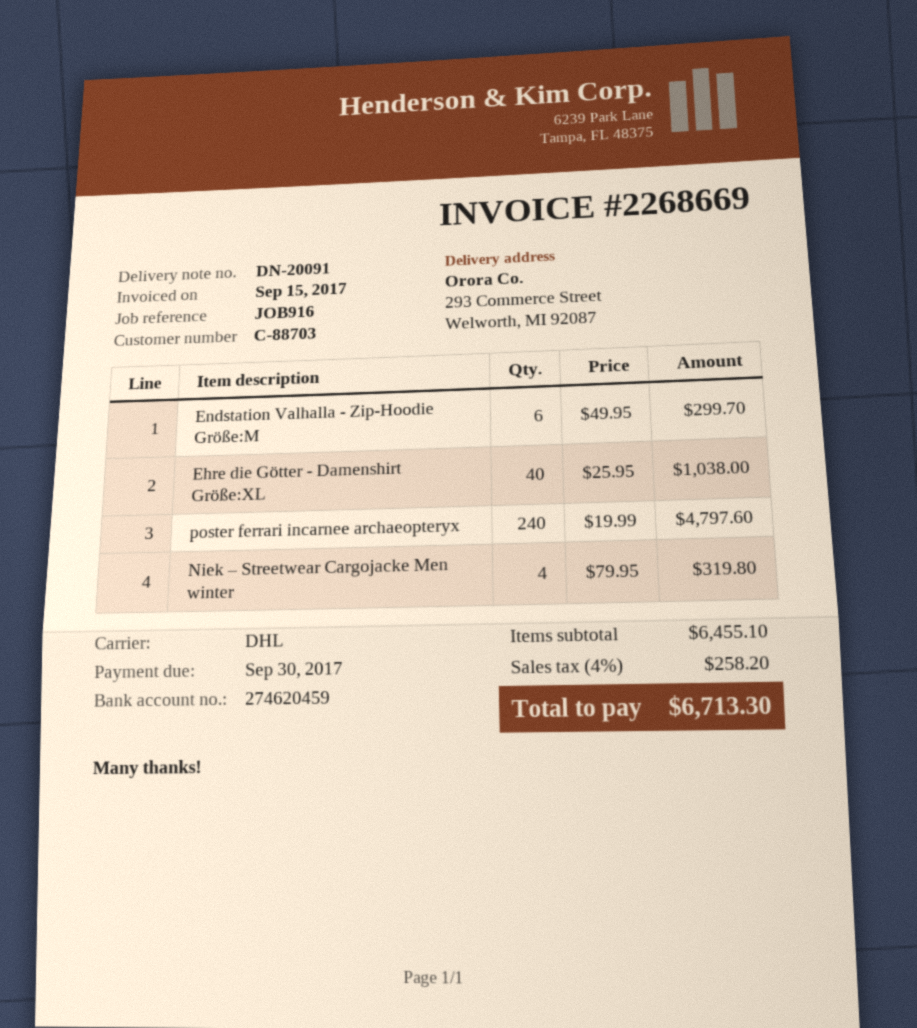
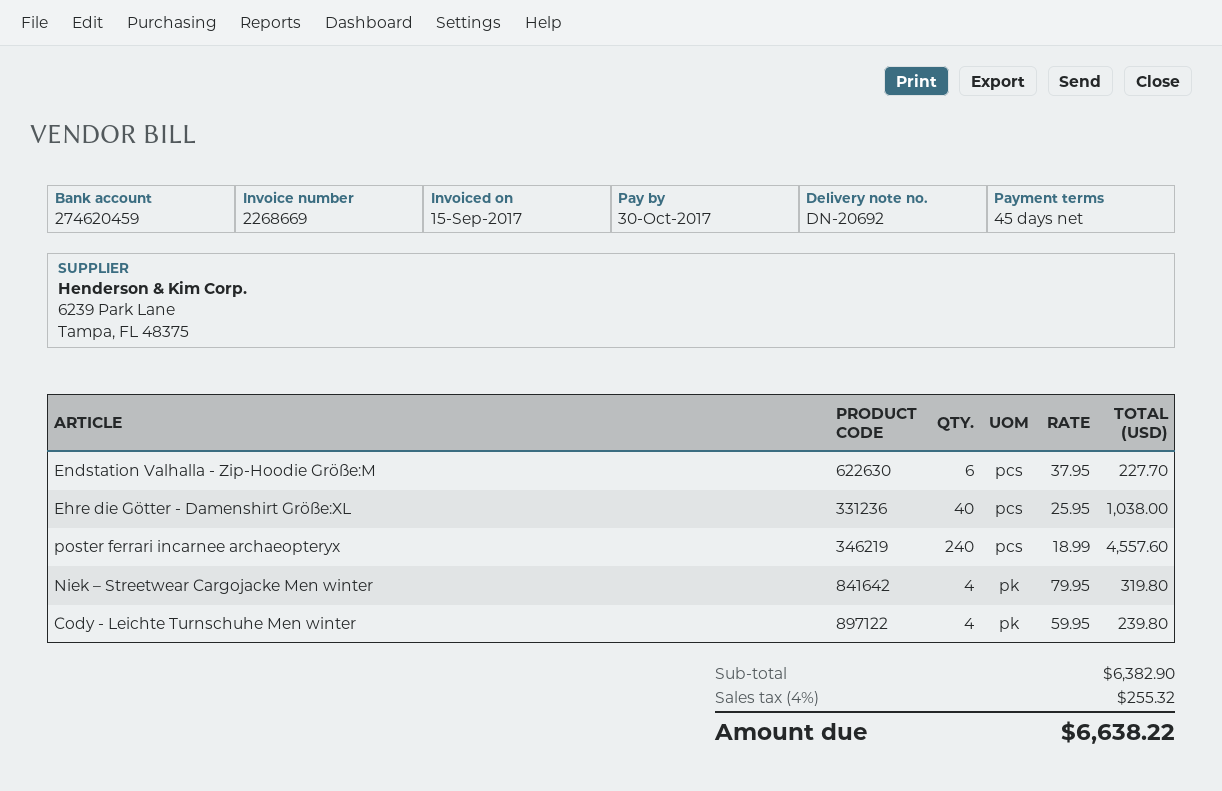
delivery note number: DN-20091 -> DN-20692
due date: 2017-09-30 -> 2017-10-30
Endstation Valhalla - Zip-Hoodie Größe:M: 6 x 49.95 = 299.70 -> 6 x 37.95 = 227.70
poster ferrari incarnee archaeopteryx: 240 x 19.99 = 4797.60 -> 240 x 18.99 = 4557.60
Cody - Leichte Turnschuhe Men winter: none -> 4 x 59.95 = 239.80
subtotal: 6455.10 -> 6382.90
tax: 4% = 258.20 -> 4% = 255.32
total: 6713.30 -> 6638.22

